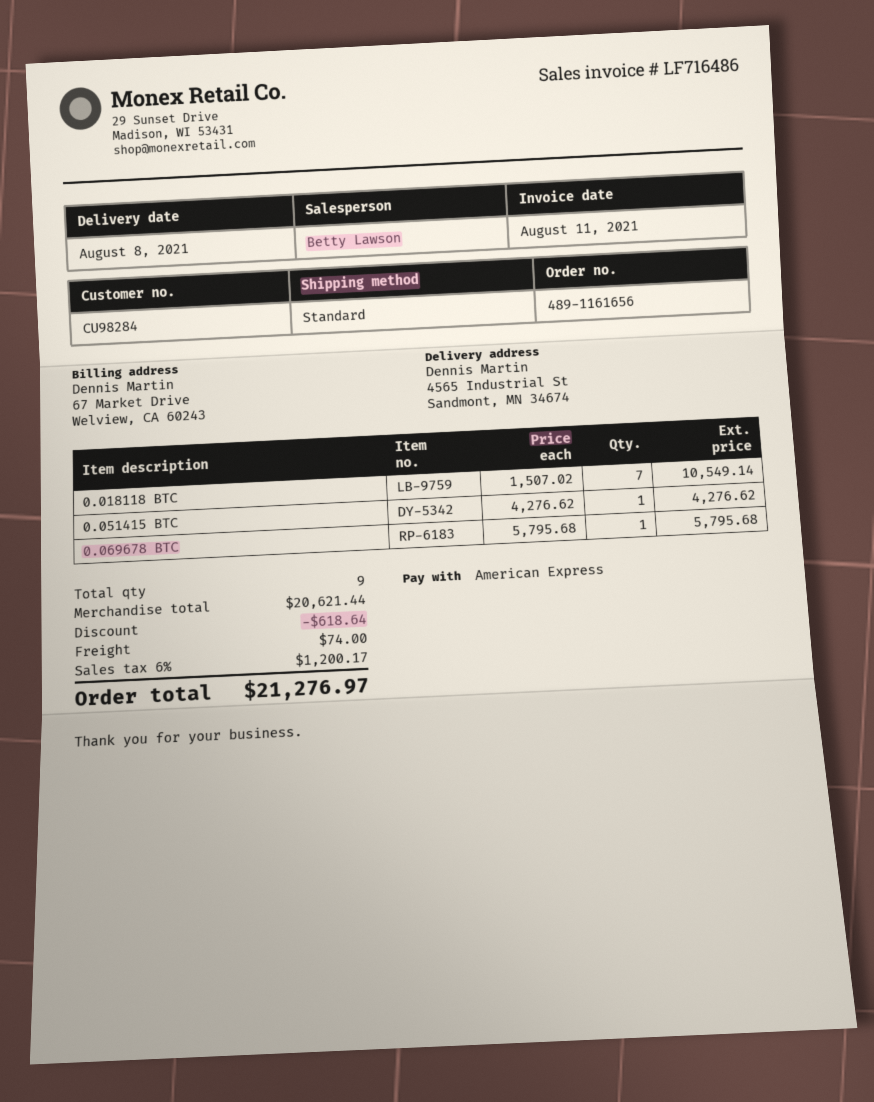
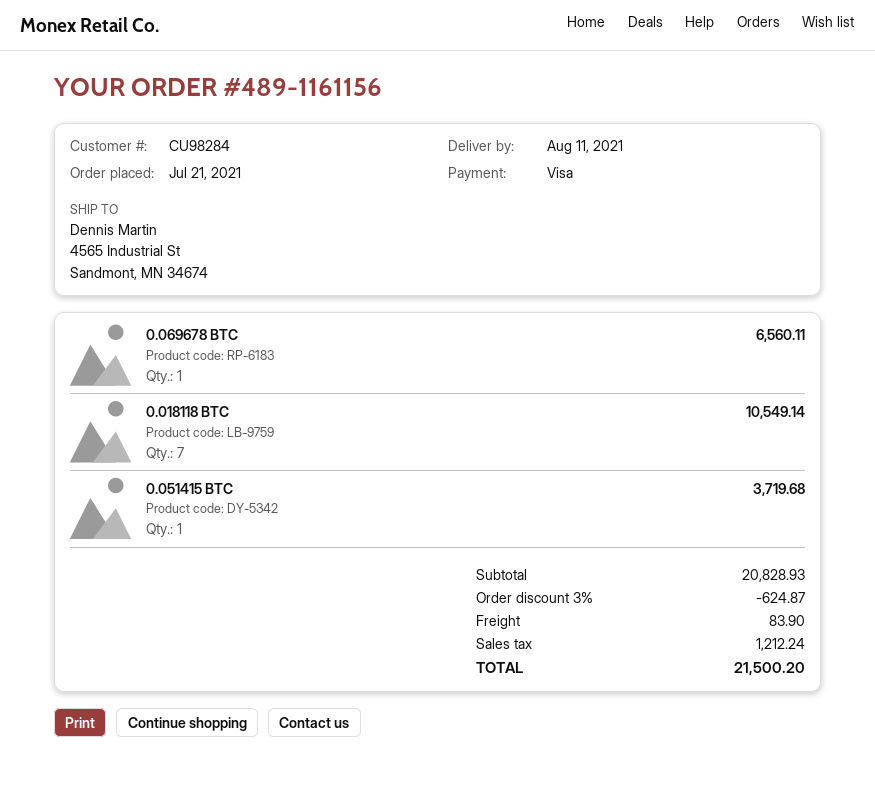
order number: 489-1161656 -> 489-1161156
delivery date: 2021-08-08 -> 2021-08-11
payment method: American Express -> Visa
0.051415 BTC: 1 for 4276.62 -> 1 for 3719.68
0.069678 BTC: 1 for 5795.68 -> 1 for 6560.11
subtotal: 20621.44 -> 20828.93
discount: 618.64 -> 624.87
shipping: 74.00 -> 83.90
tax: 1200.17 -> 1212.24
total: 21276.97 -> 21500.20

